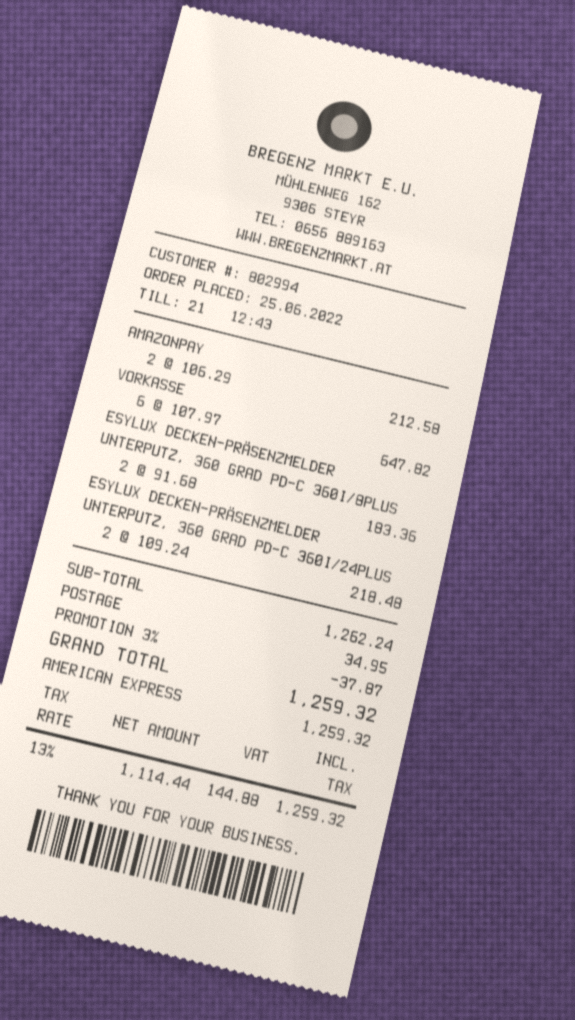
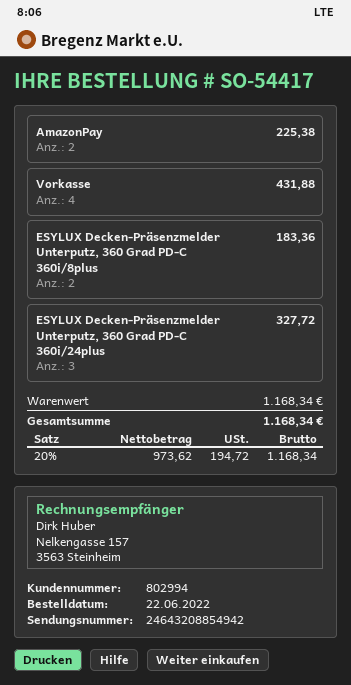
order date: 2022-06-25 -> 2022-06-22
AMAZONPAY: 2 for 212.58 -> 2 for 225.38
VORKASSE: 6 for 647.82 -> 4 for 431.88
ESYLUX DECKEN-PRÄSENZMELDER UNTERPUTZ, 360 GRAD PD-C 360I/24PLUS: 2 for 218.48 -> 3 for 327.72
subtotal: 1262.24 -> 1168.34
discount: 3% = 37.87 -> none
shipping: 34.95 -> none
net: 1114.44 -> 973.62
tax: 13% = 144.88 -> 20% = 194.72
total: 1259.32 -> 1168.34

